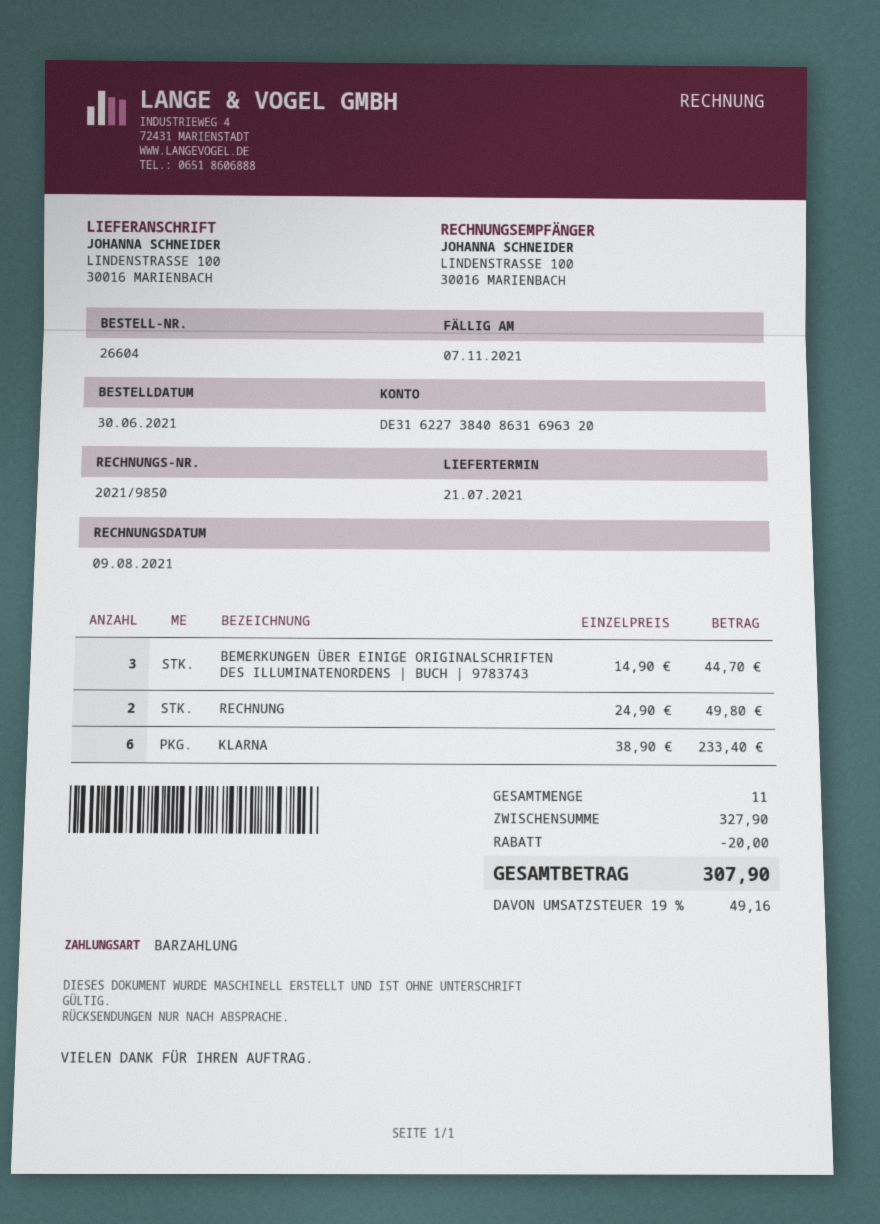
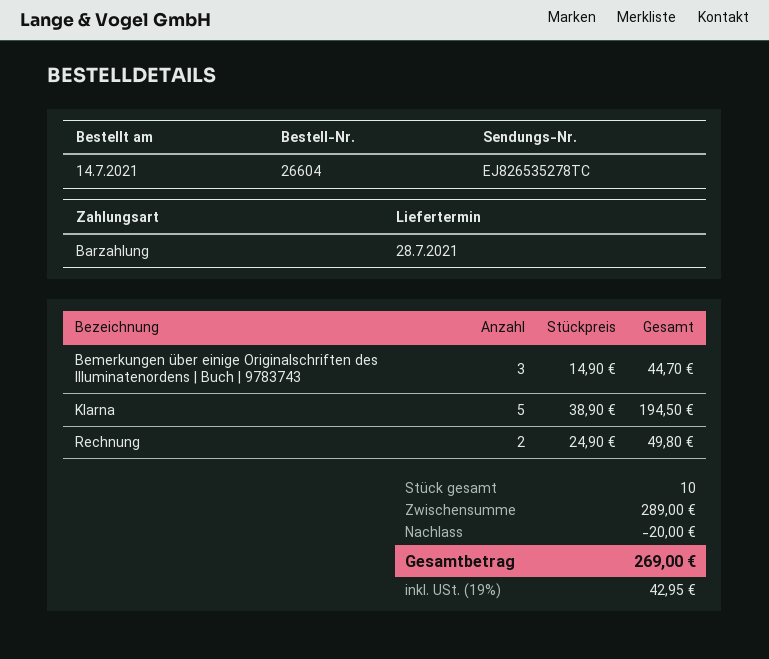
order date: 2021-06-30 -> 2021-07-14
delivery date: 2021-07-21 -> 2021-07-28
KLARNA: 6 x 38.90 = 233.40 -> 5 x 38.90 = 194.50
total quantity: 11 -> 10
subtotal: 327.90 -> 289.00
tax: 19% = 49.16 -> 19% = 42.95
total: 307.90 -> 269.00

